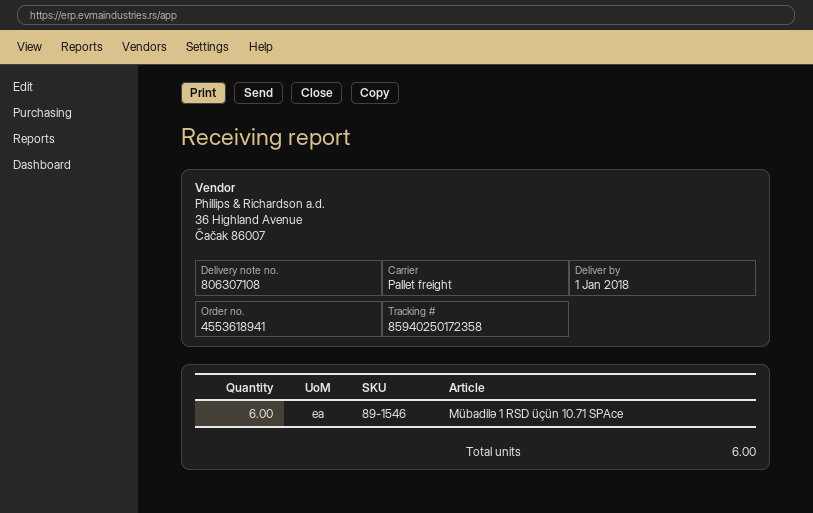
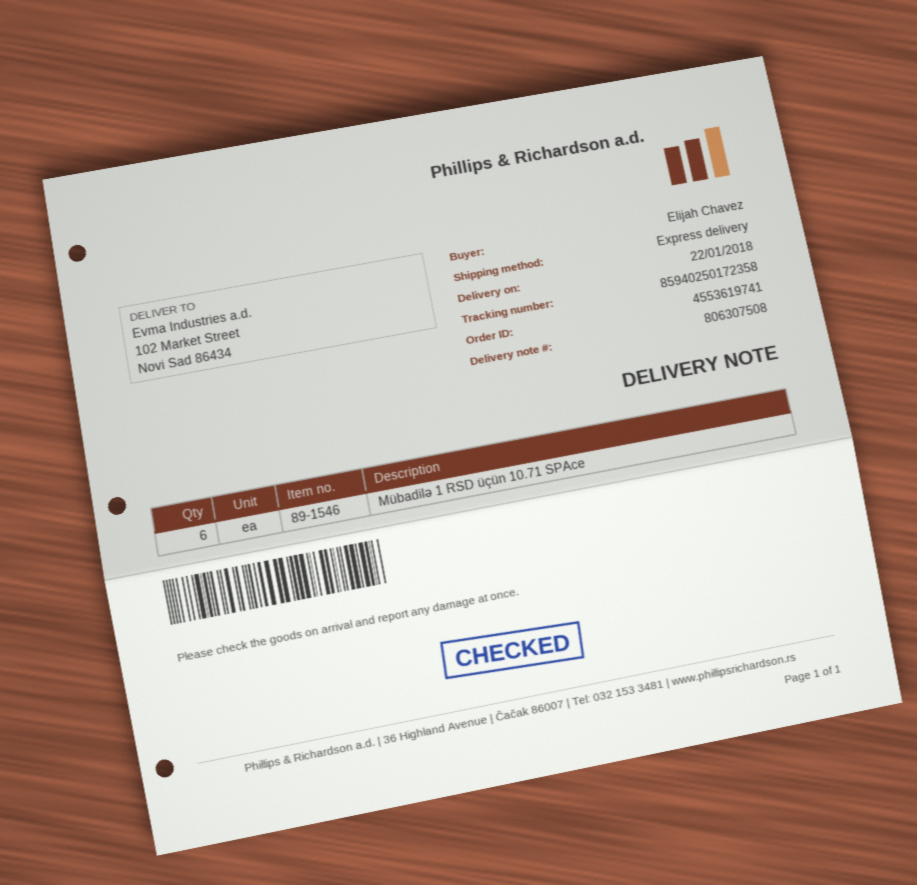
order number: 4553618941 -> 4553619741
delivery note number: 806307108 -> 806307508
delivery date: 2018-01-01 -> 2018-01-22
shipping method: pallet freight -> express

